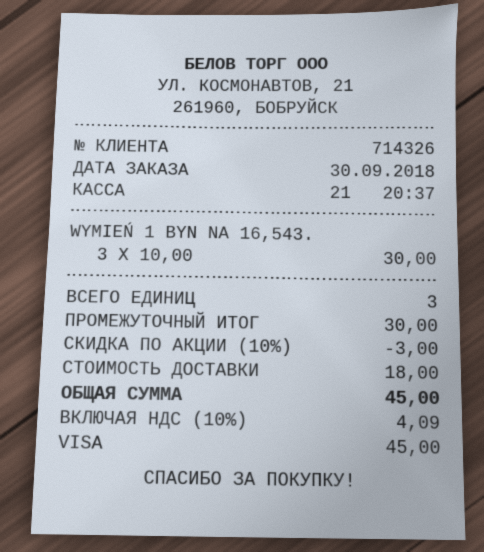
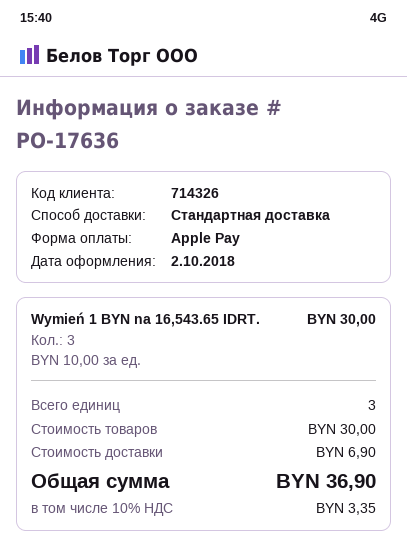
order date: 2018-09-30 -> 2018-10-02
payment method: Visa -> Apple Pay
discount: 10% = 3.00 -> none
shipping: 18.00 -> 6.90
tax: 10% = 4.09 -> 10% = 3.35
total: 45.00 -> 36.90

